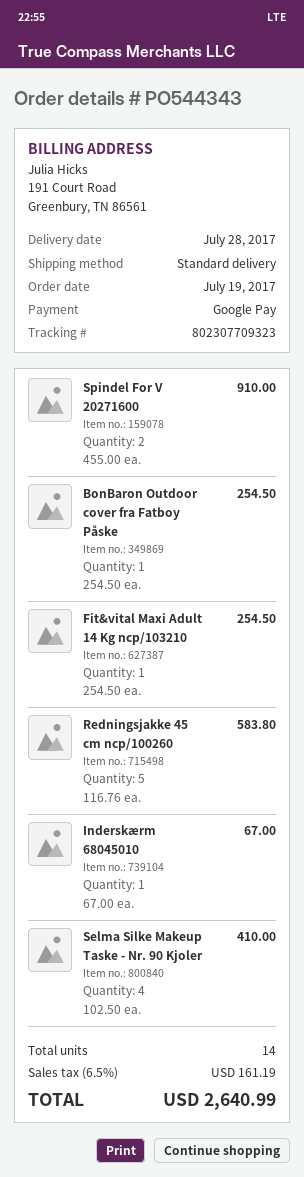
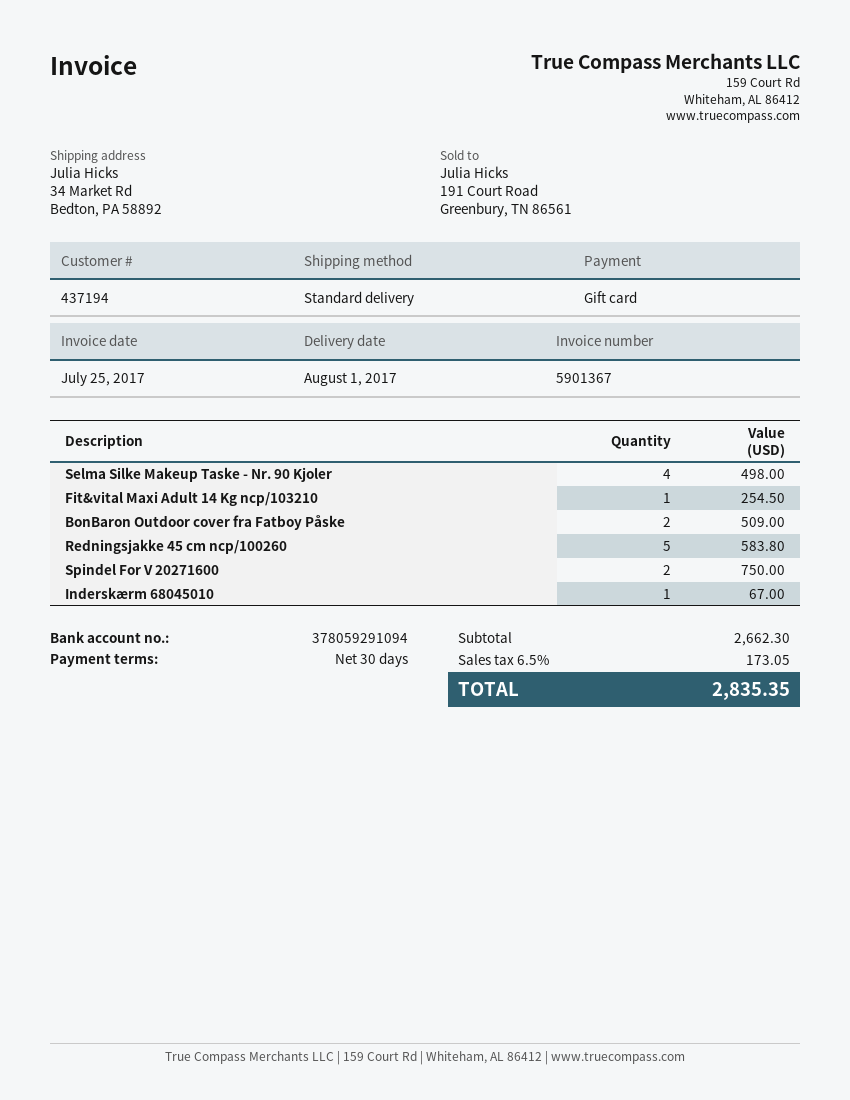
delivery date: 2017-07-28 -> 2017-08-01
payment method: Google Pay -> gift card
Spindel For V 20271600: 2 for 910.00 -> 2 for 750.00
BonBaron Outdoor cover fra Fatboy Påske: 1 for 254.50 -> 2 for 509.00
Selma Silke Makeup Taske - Nr. 90 Kjoler: 4 for 410.00 -> 4 for 498.00
tax: 6.5% = 161.19 -> 6.5% = 173.05
total: 2640.99 -> 2835.35

